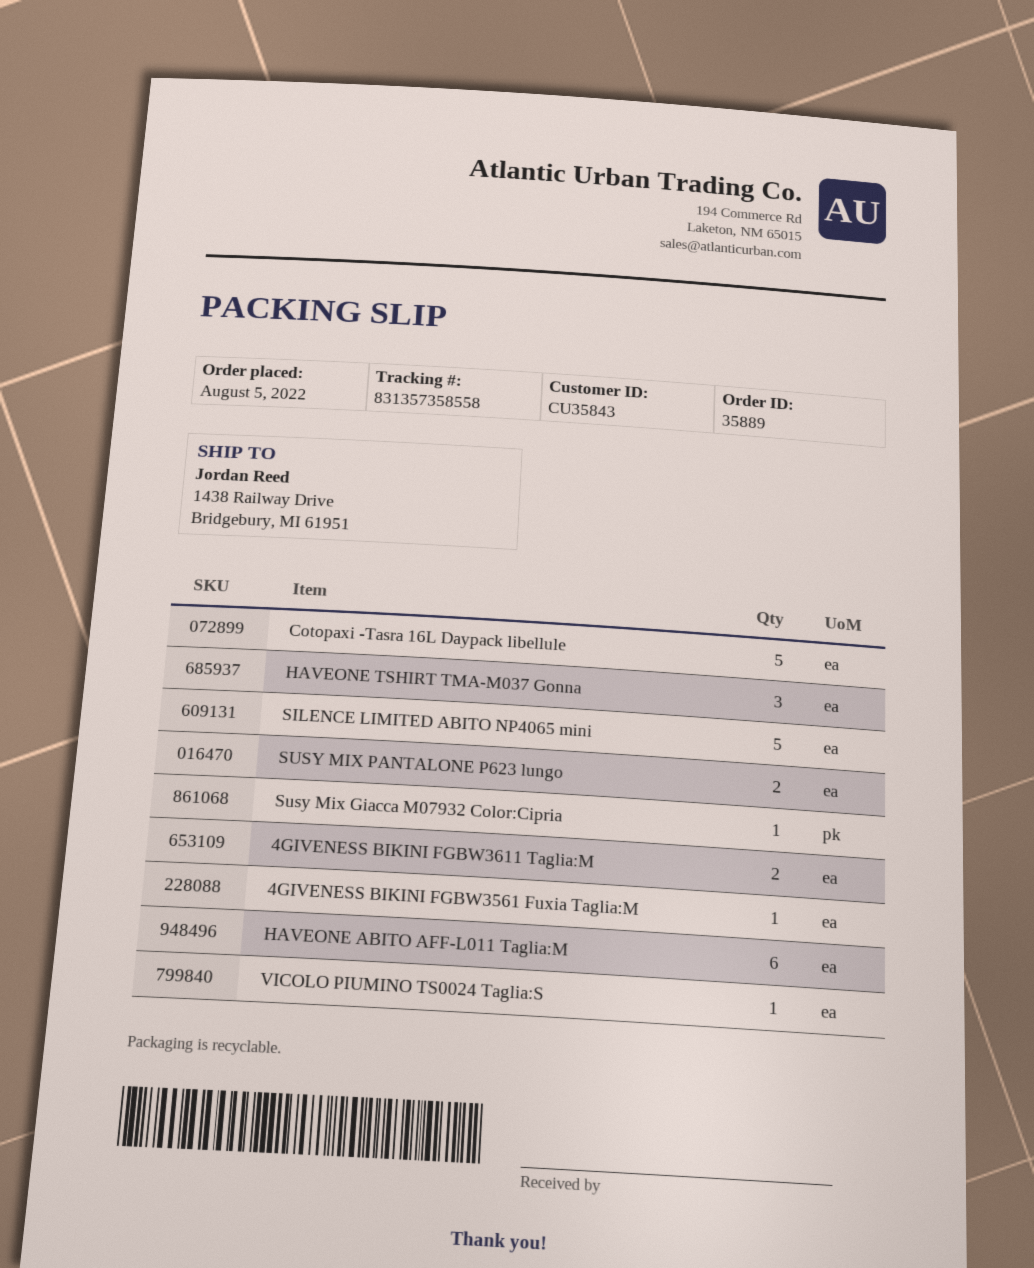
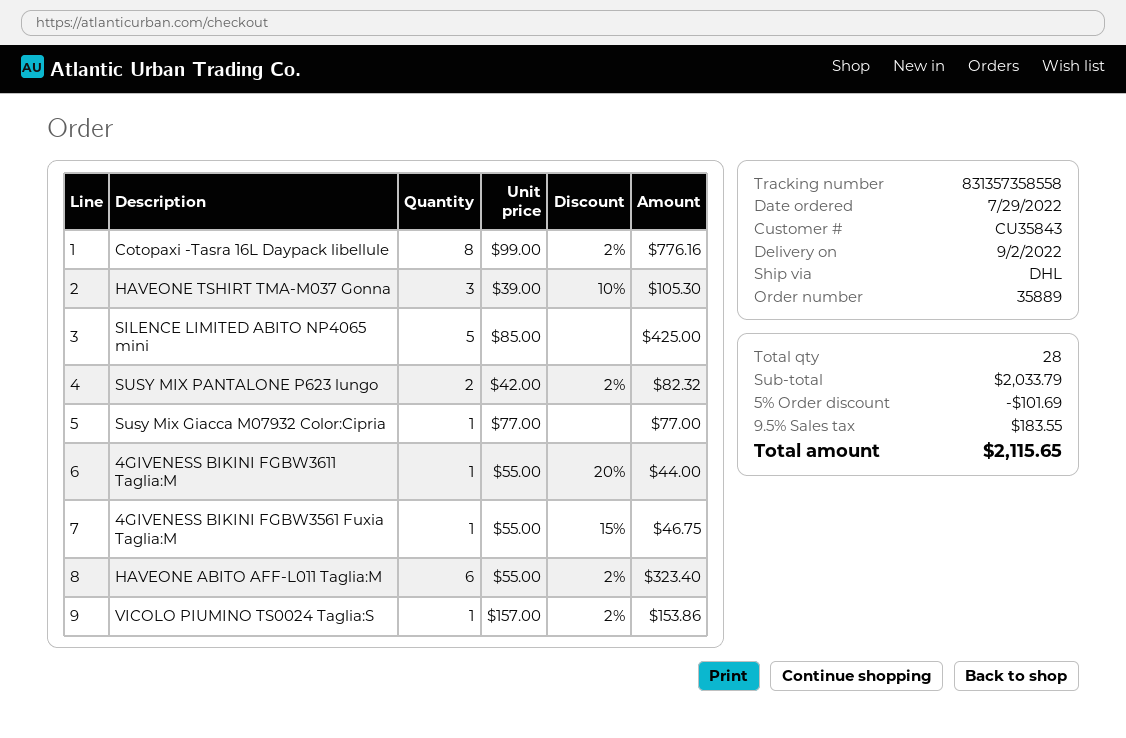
order date: 2022-08-05 -> 2022-07-29
Cotopaxi -Tasra 16L Daypack libellule: 5 -> 8
4GIVENESS BIKINI FGBW3611 Taglia:M: 2 -> 1

